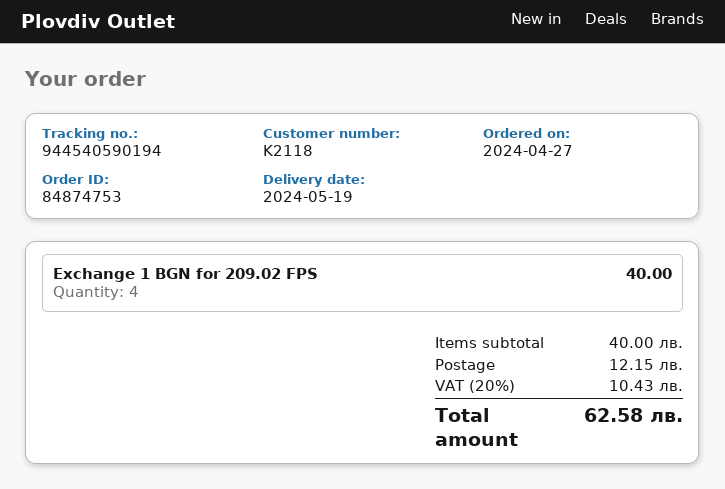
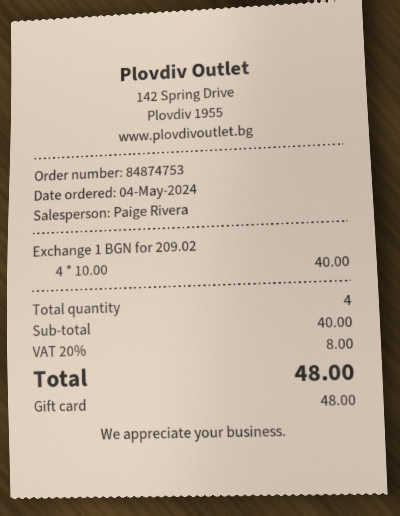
order date: 2024-04-27 -> 2024-05-04
shipping: 12.15 -> none
tax: 20% = 10.43 -> 20% = 8.00
total: 62.58 -> 48.00

